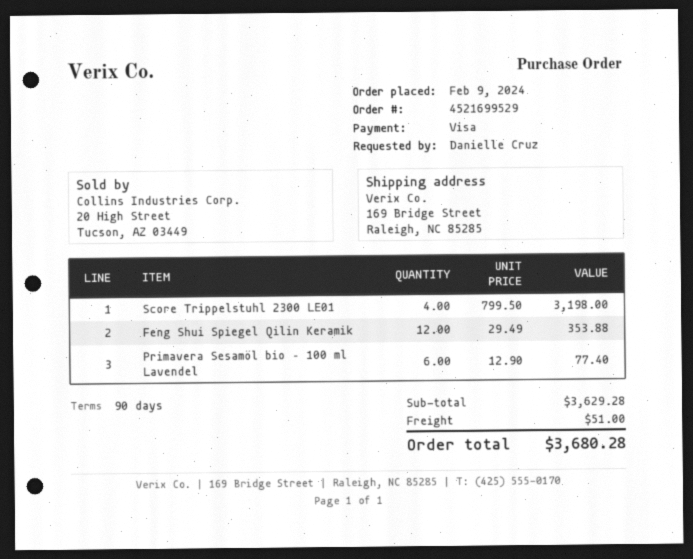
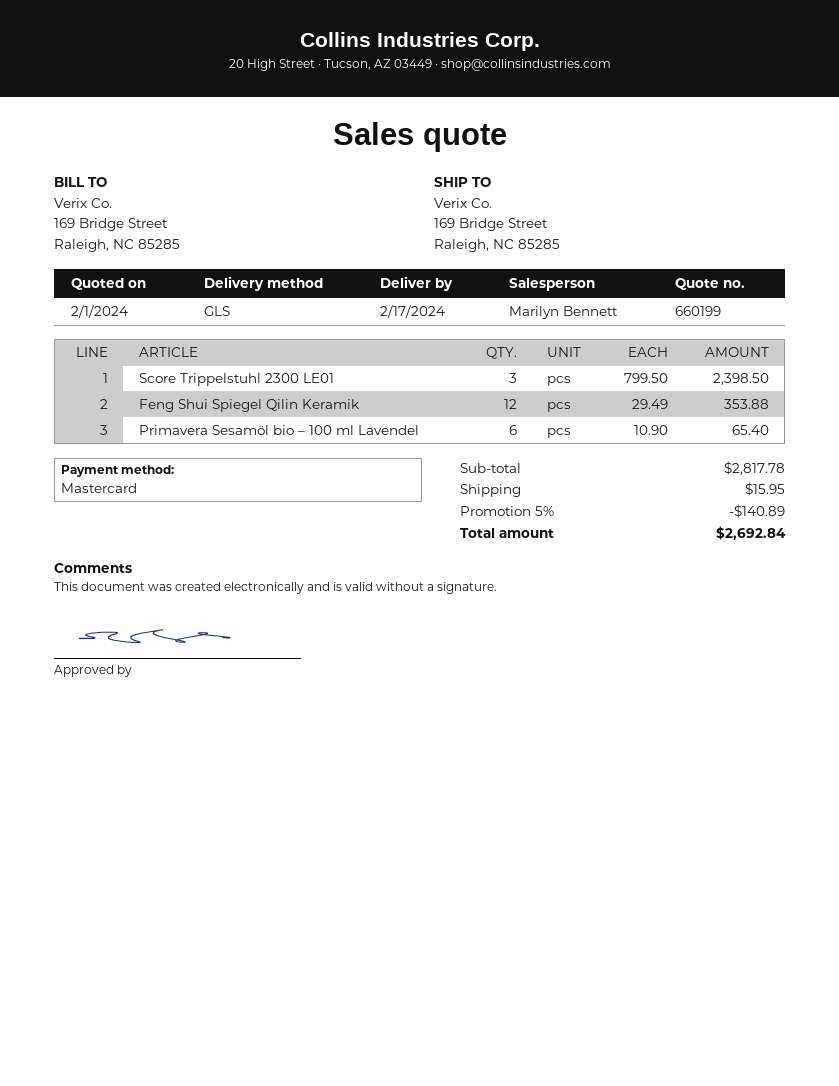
payment method: Visa -> Mastercard
Score Trippelstuhl 2300 LE01: 4 x 799.50 = 3198.00 -> 3 x 799.50 = 2398.50
Primavera Sesamöl bio – 100 ml Lavendel: 6 x 12.90 = 77.40 -> 6 x 10.90 = 65.40
subtotal: 3629.28 -> 2817.78
discount: none -> 5% = 140.89
shipping: 51.00 -> 15.95
total: 3680.28 -> 2692.84

